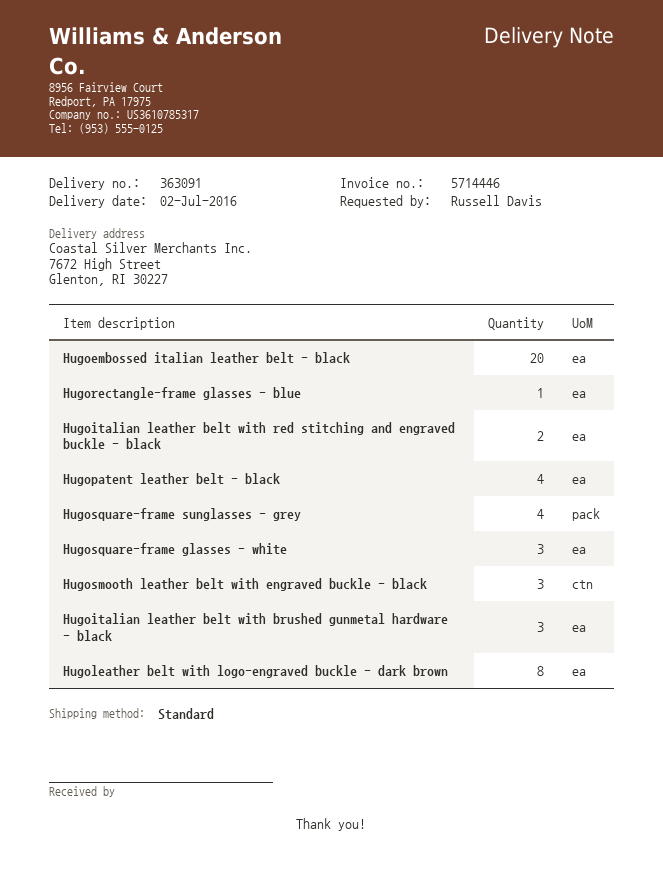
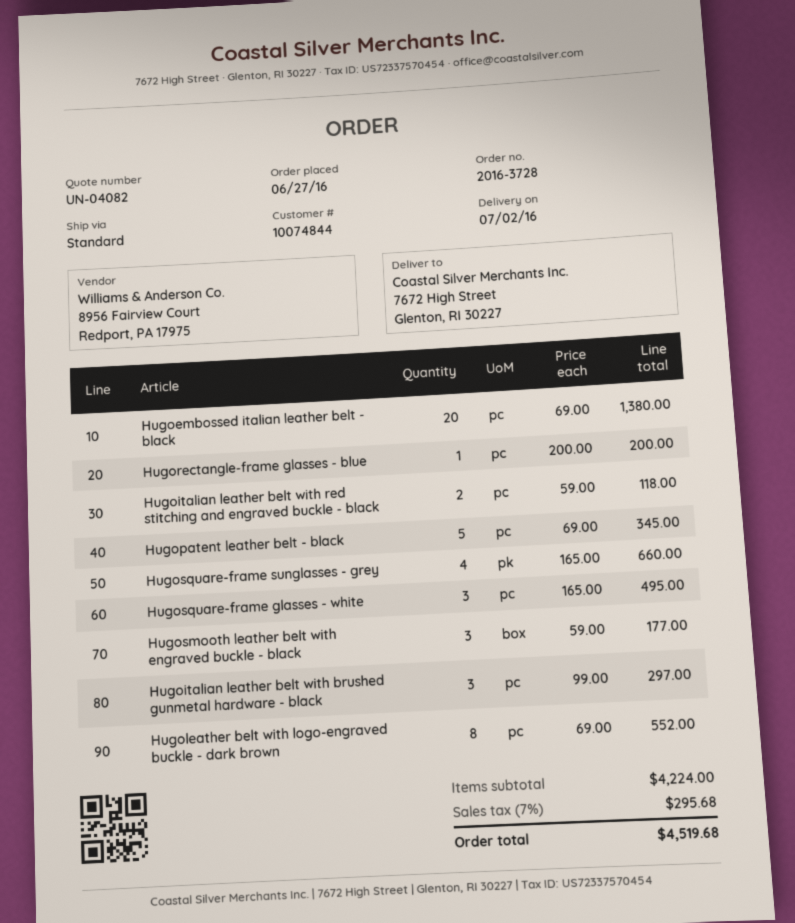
Hugopatent leather belt - black: 4 -> 5

